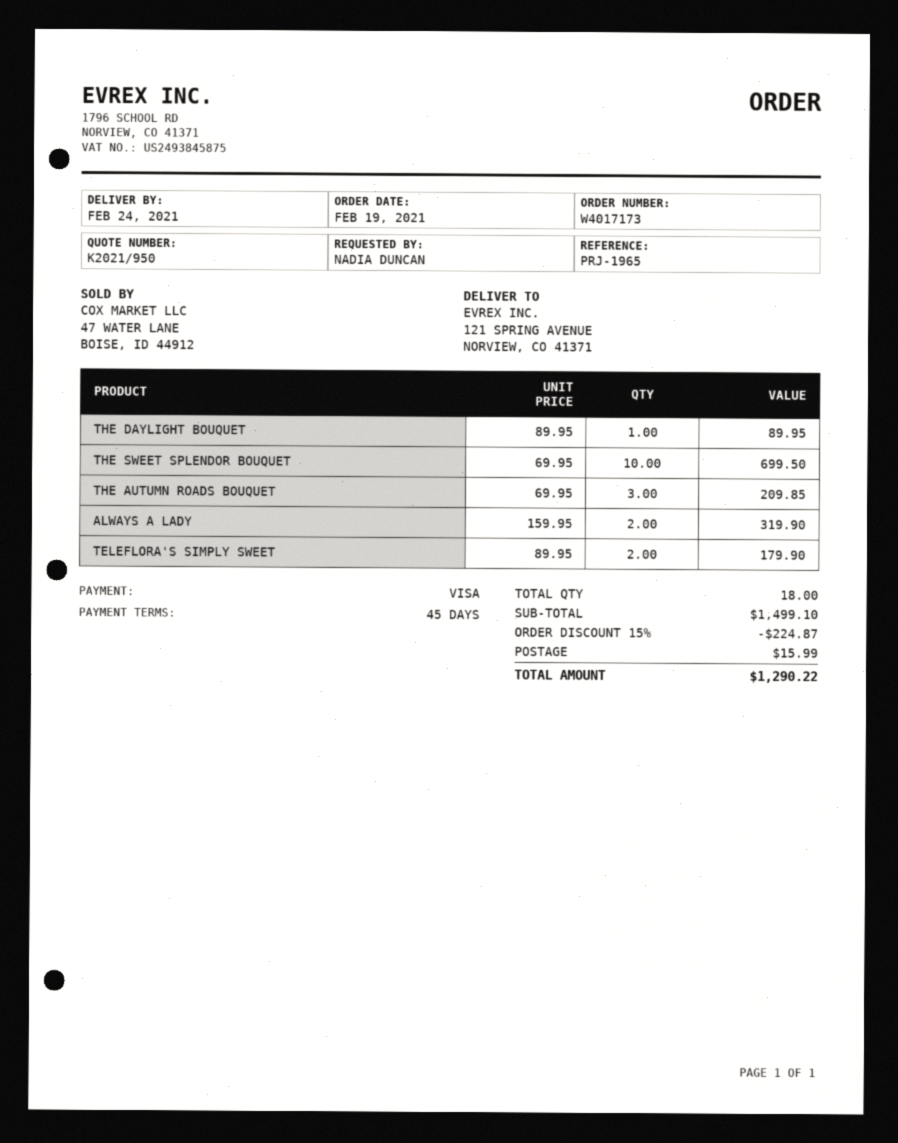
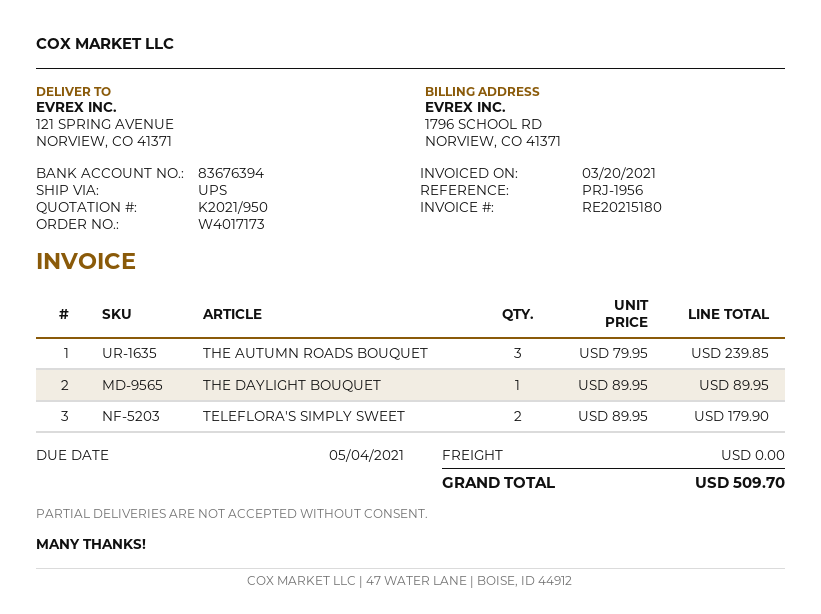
reference: PRJ-1965 -> PRJ-1956
THE SWEET SPLENDOR BOUQUET: 10 x 69.95 = 699.50 -> none
THE AUTUMN ROADS BOUQUET: 3 x 69.95 = 209.85 -> 3 x 79.95 = 239.85
ALWAYS A LADY: 2 x 159.95 = 319.90 -> none
discount: 15% = 224.87 -> none
shipping: 15.99 -> 0.00
total: 1290.22 -> 509.70

